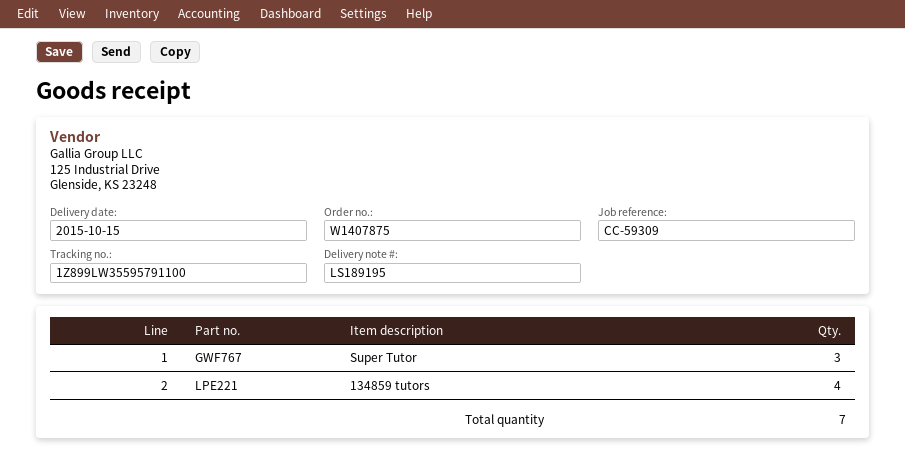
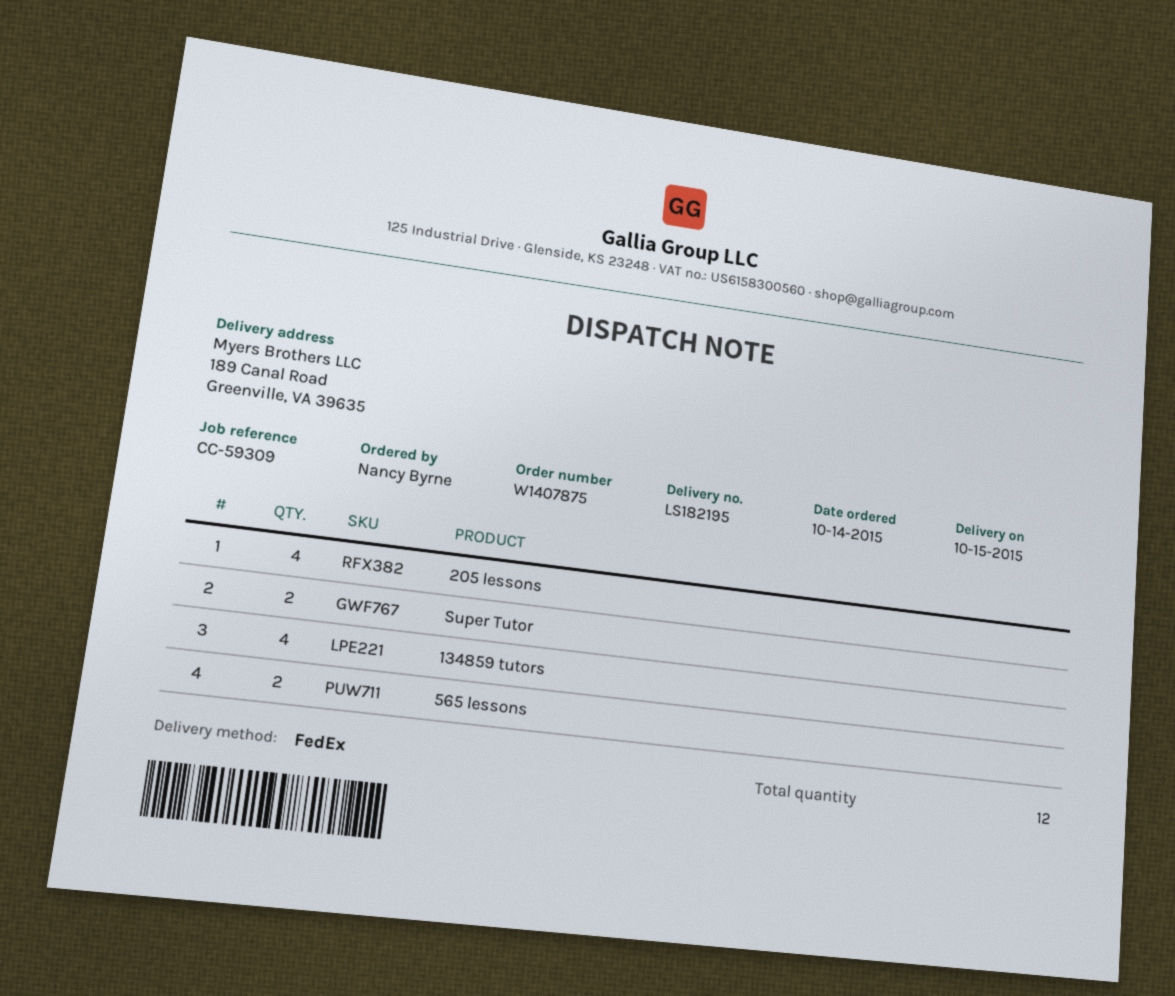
delivery note number: LS189195 -> LS182195
Super Tutor: 3 -> 2
205 lessons: none -> 4
565 lessons: none -> 2
total quantity: 7 -> 12

